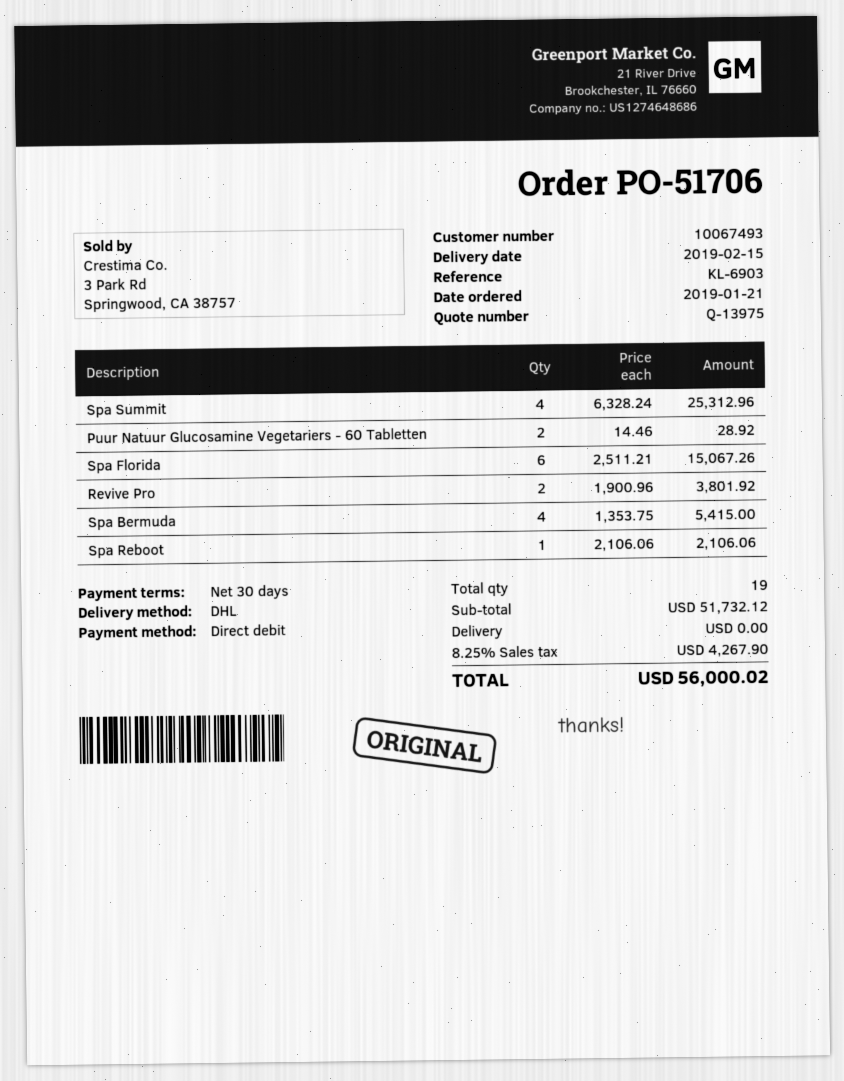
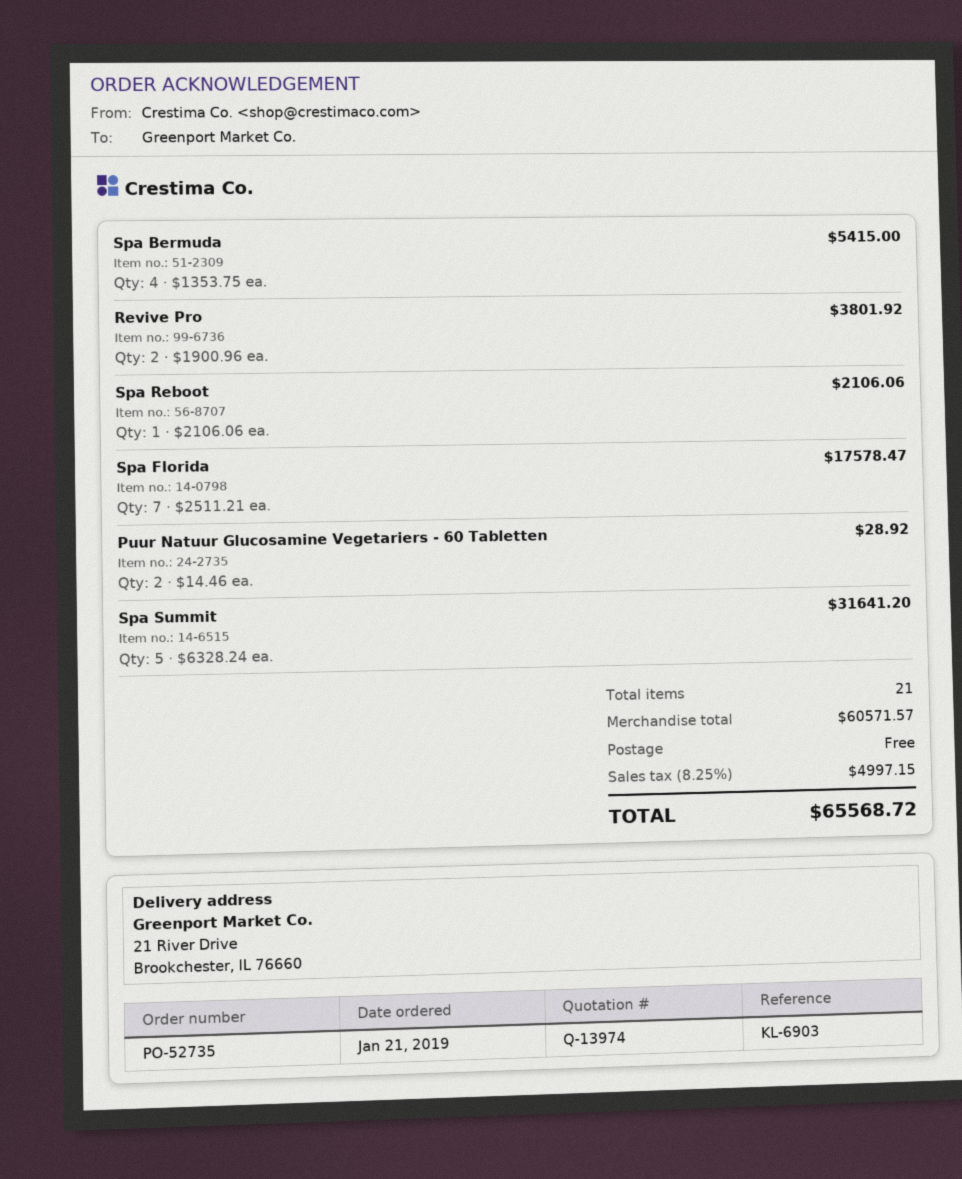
quote number: Q-13975 -> Q-13974
order number: PO-51706 -> PO-52735
Spa Summit: 4 x 6328.24 = 25312.96 -> 5 x 6328.24 = 31641.20
Spa Florida: 6 x 2511.21 = 15067.26 -> 7 x 2511.21 = 17578.47
total quantity: 19 -> 21
subtotal: 51732.12 -> 60571.57
tax: 8.25% = 4267.90 -> 8.25% = 4997.15
total: 56000.02 -> 65568.72

